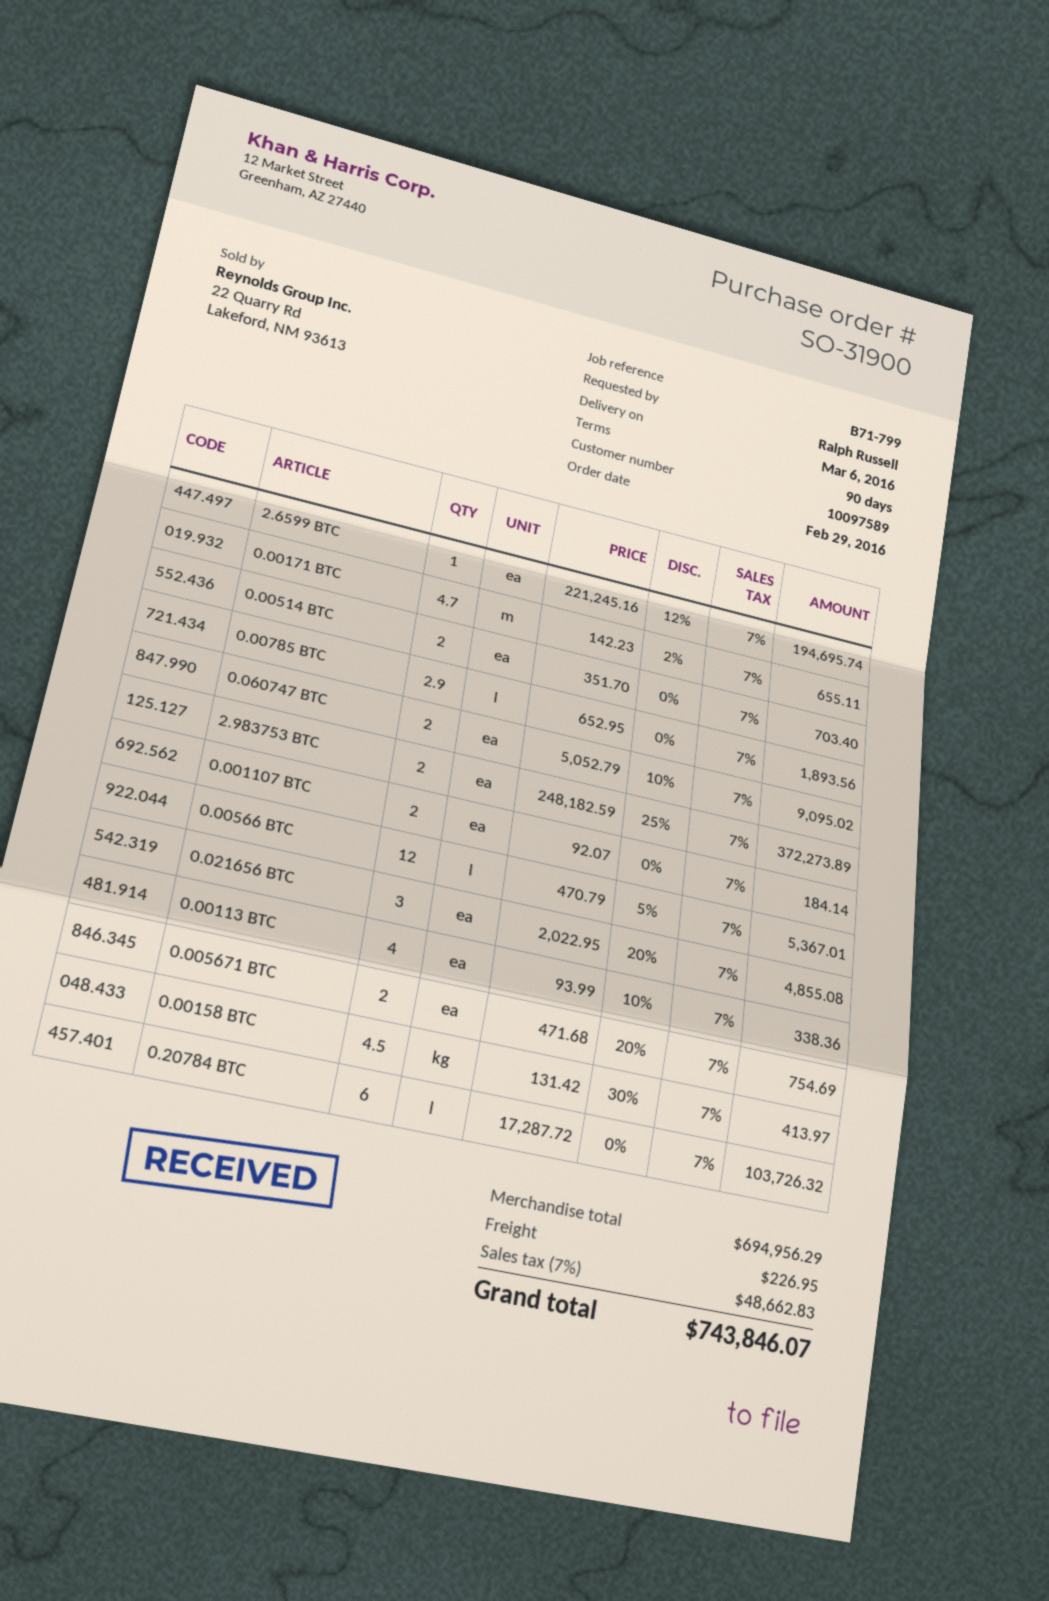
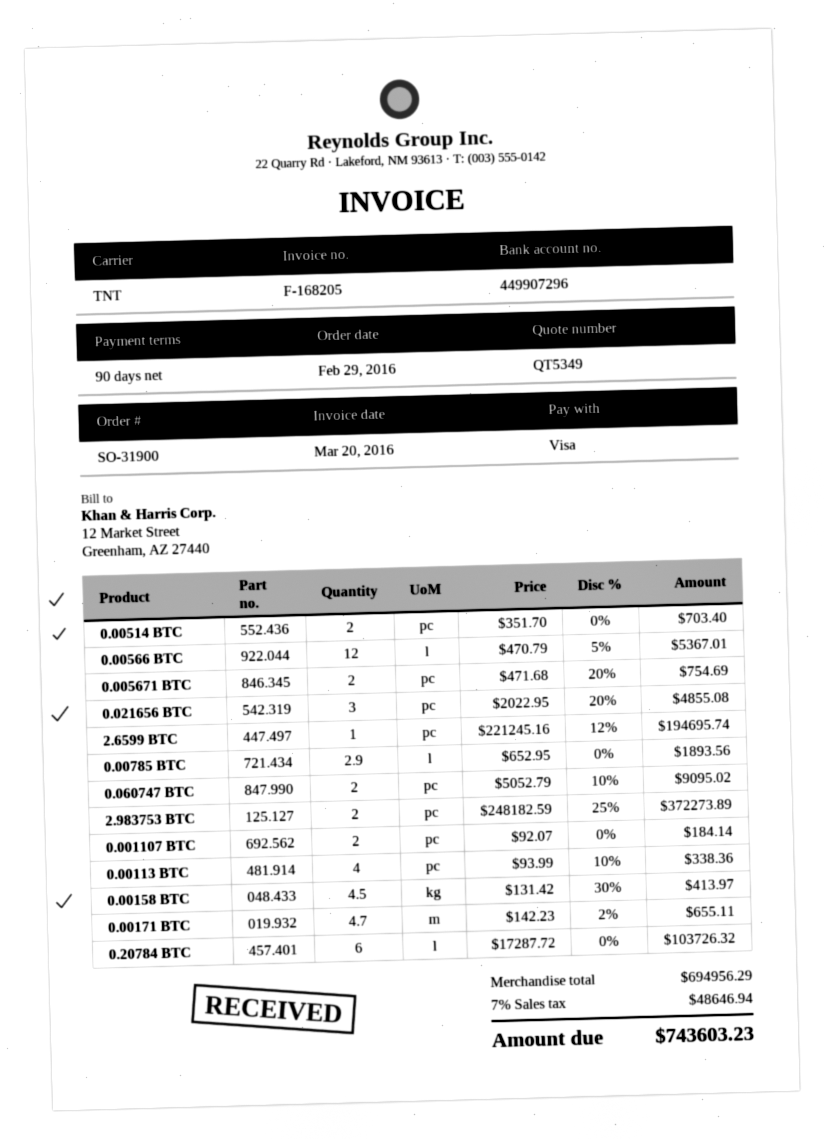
shipping: 226.95 -> none
tax: 7% = 48662.83 -> 7% = 48646.94
total: 743846.07 -> 743603.23

